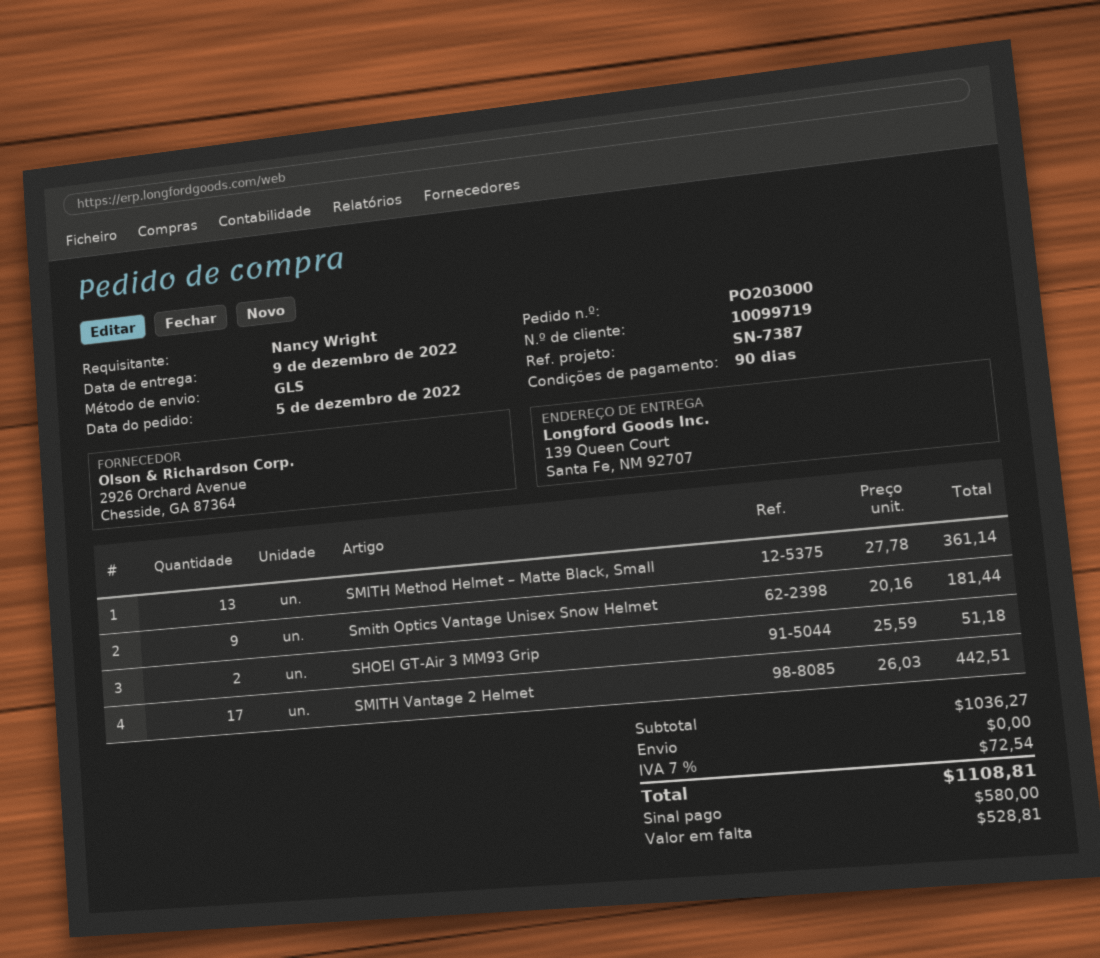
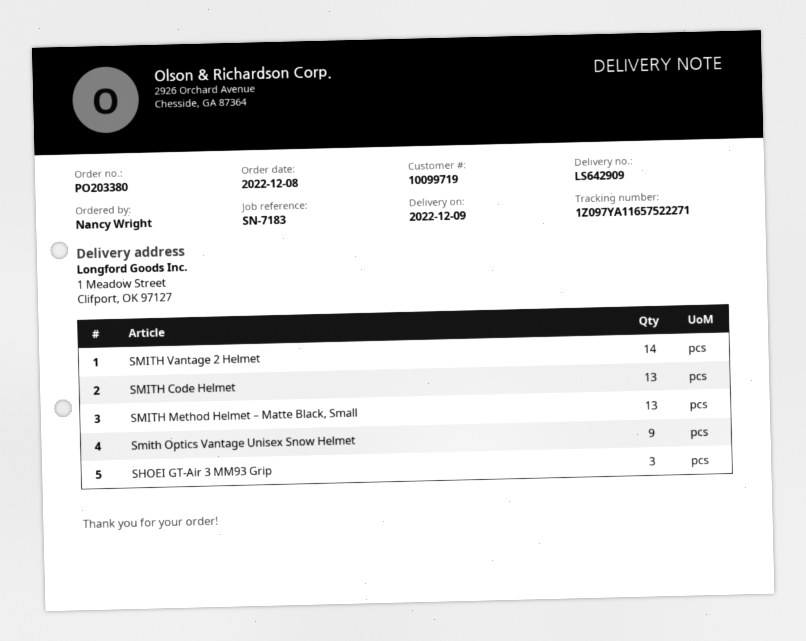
order number: PO203000 -> PO203380
order date: 2022-12-05 -> 2022-12-08
reference: SN-7387 -> SN-7183
ship to: 139 Queen Court, Santa Fe, NM 92707 -> 1 Meadow Street, Clifport, OK 97127
SHOEI GT-Air 3 MM93 Grip: 2 -> 3
SMITH Vantage 2 Helmet: 17 -> 14
SMITH Code Helmet: none -> 13

